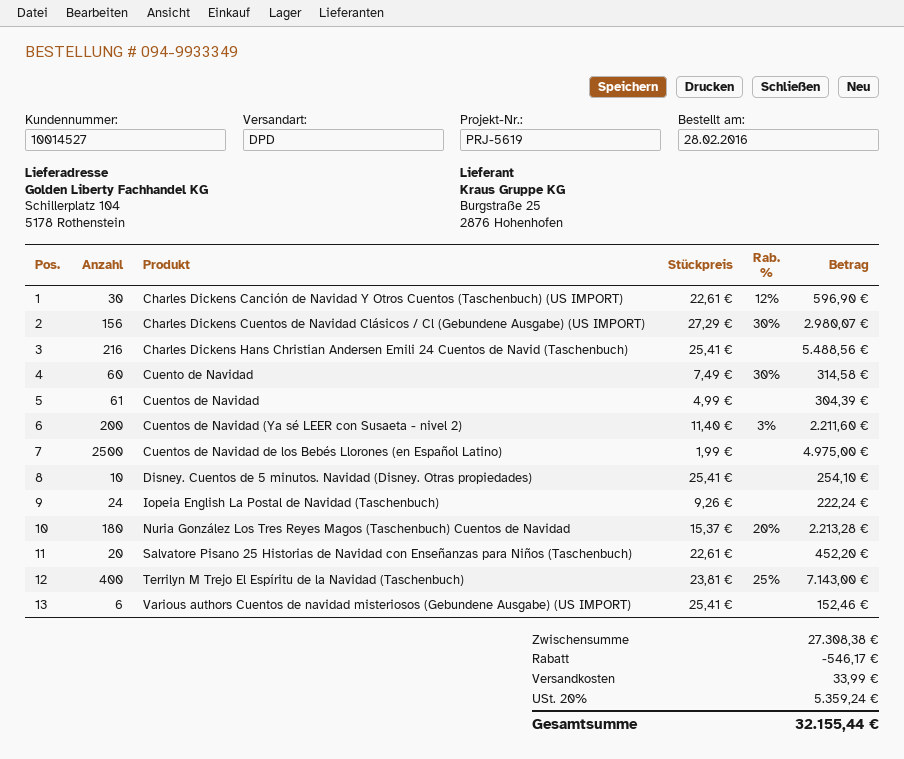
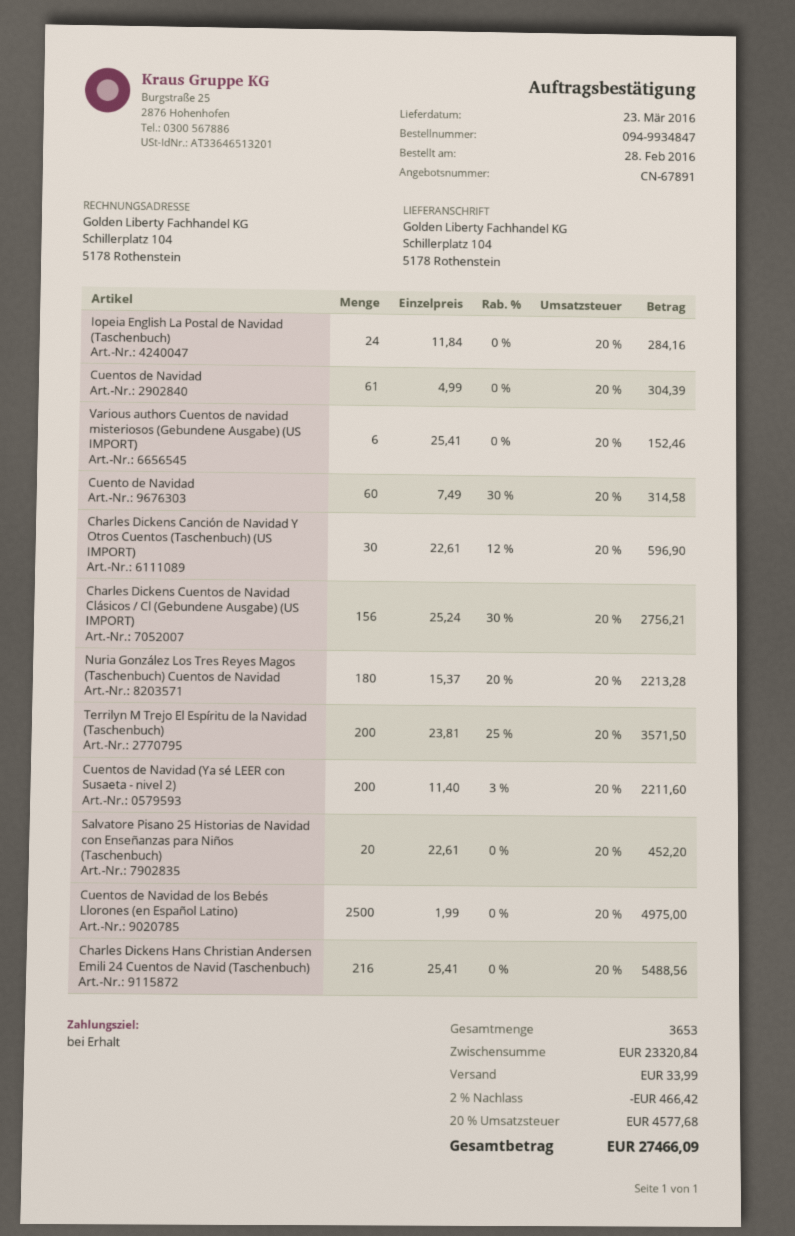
order number: 094-9933349 -> 094-9934847
Charles Dickens Cuentos de Navidad Clásicos / Cl (Gebundene Ausgabe) (US IMPORT): 156 x 27.29 - 30% = 2980.07 -> 156 x 25.24 - 30% = 2756.21
Disney. Cuentos de 5 minutos. Navidad (Disney. Otras propiedades): 10 x 25.41 = 254.10 -> none
Iopeia English La Postal de Navidad (Taschenbuch): 24 x 9.26 = 222.24 -> 24 x 11.84 = 284.16
Terrilyn M Trejo El Espíritu de la Navidad (Taschenbuch): 400 x 23.81 - 25% = 7143.00 -> 200 x 23.81 - 25% = 3571.50
subtotal: 27308.38 -> 23320.84
discount: 546.17 -> 466.42
tax: 20% = 5359.24 -> 20% = 4577.68
total: 32155.44 -> 27466.09

